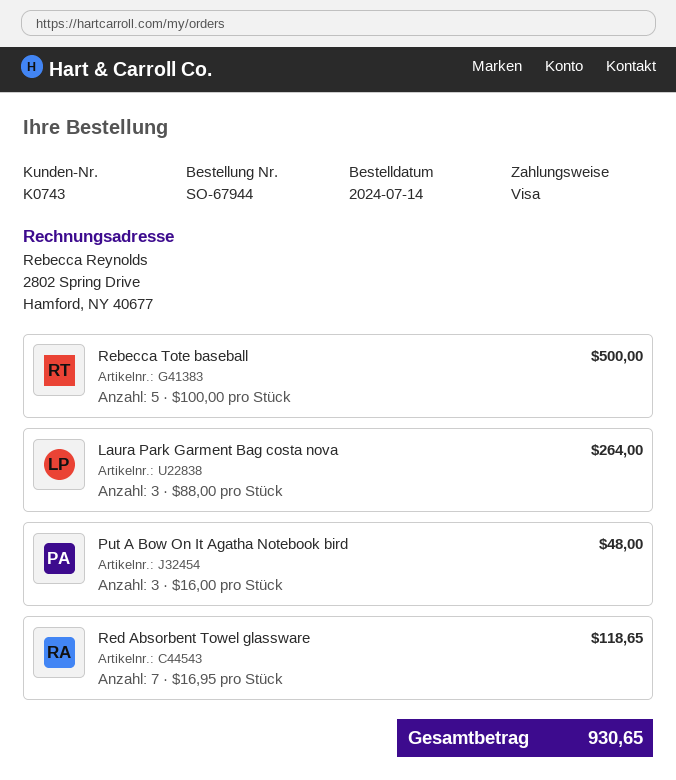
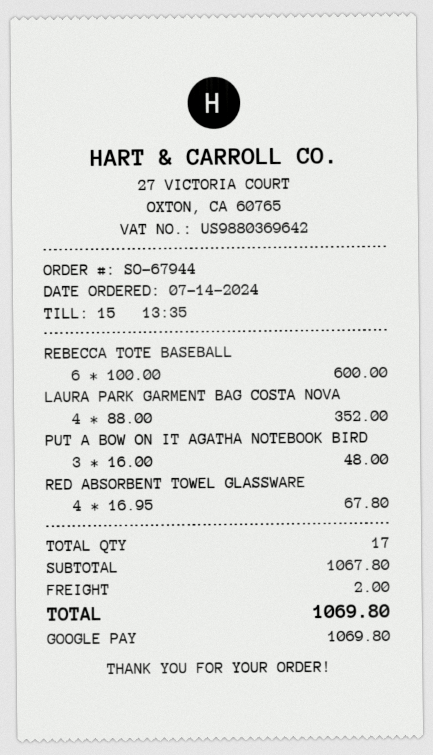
payment method: Visa -> Google Pay
Rebecca Tote baseball: 5 x 100.00 = 500.00 -> 6 x 100.00 = 600.00
Laura Park Garment Bag costa nova: 3 x 88.00 = 264.00 -> 4 x 88.00 = 352.00
Red Absorbent Towel glassware: 7 x 16.95 = 118.65 -> 4 x 16.95 = 67.80
shipping: none -> 2.00
total: 930.65 -> 1069.80

